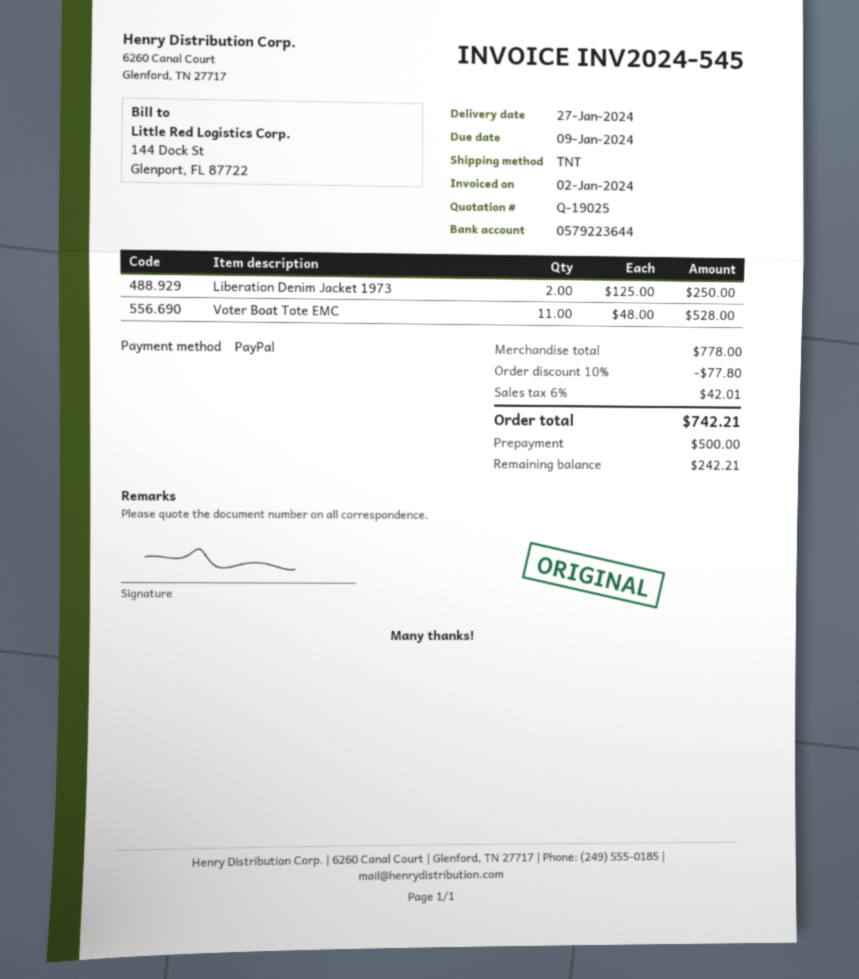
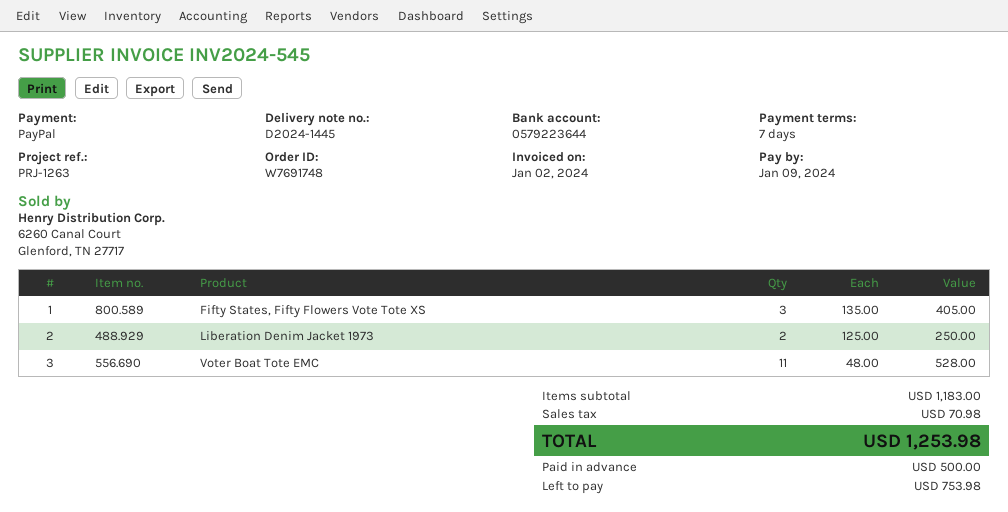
Fifty States, Fifty Flowers Vote Tote XS: none -> 3 x 135.00 = 405.00
subtotal: 778.00 -> 1183.00
discount: 10% = 77.80 -> none
tax: 42.01 -> 70.98
total: 742.21 -> 1253.98
balance: 242.21 -> 753.98

